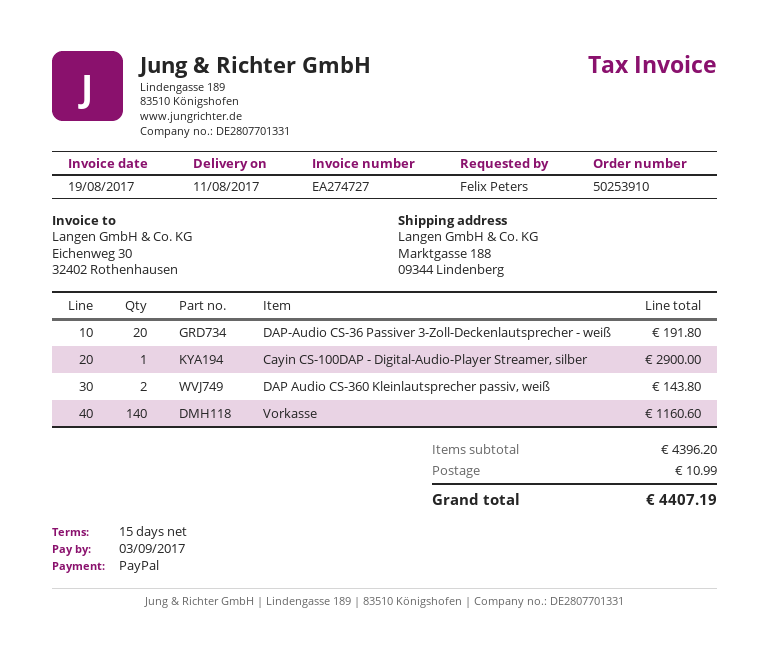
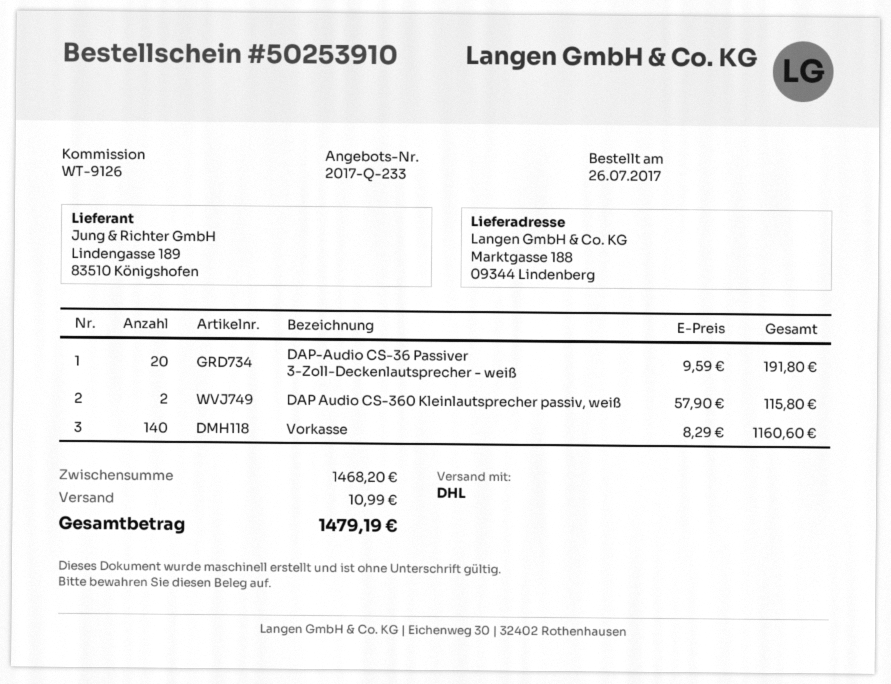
Cayin CS-100DAP - Digital-Audio-Player Streamer, silber: 1 for 2900.00 -> none
DAP Audio CS-360 Kleinlautsprecher passiv, weiß: 2 for 143.80 -> 2 for 115.80
subtotal: 4396.20 -> 1468.20
total: 4407.19 -> 1479.19

